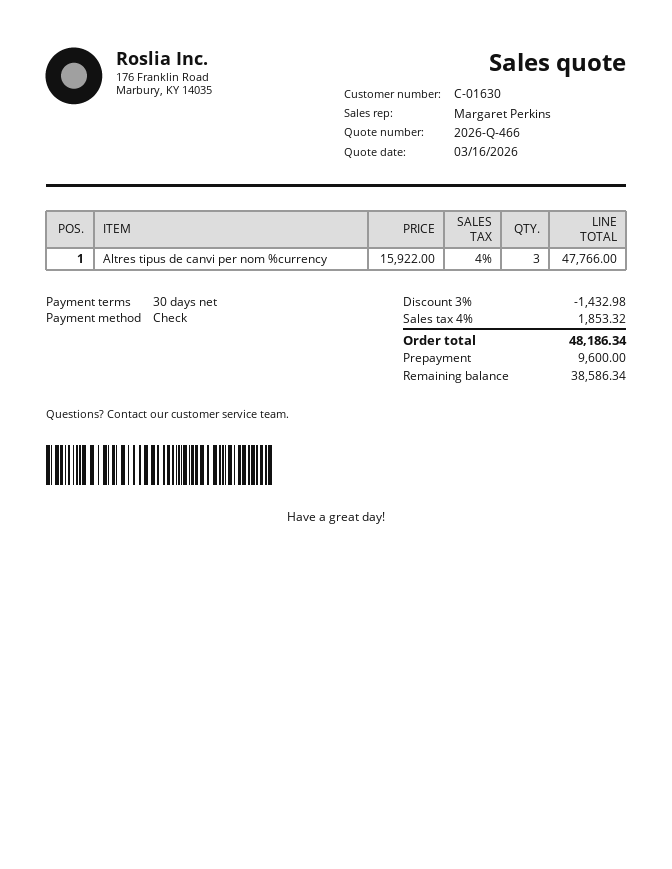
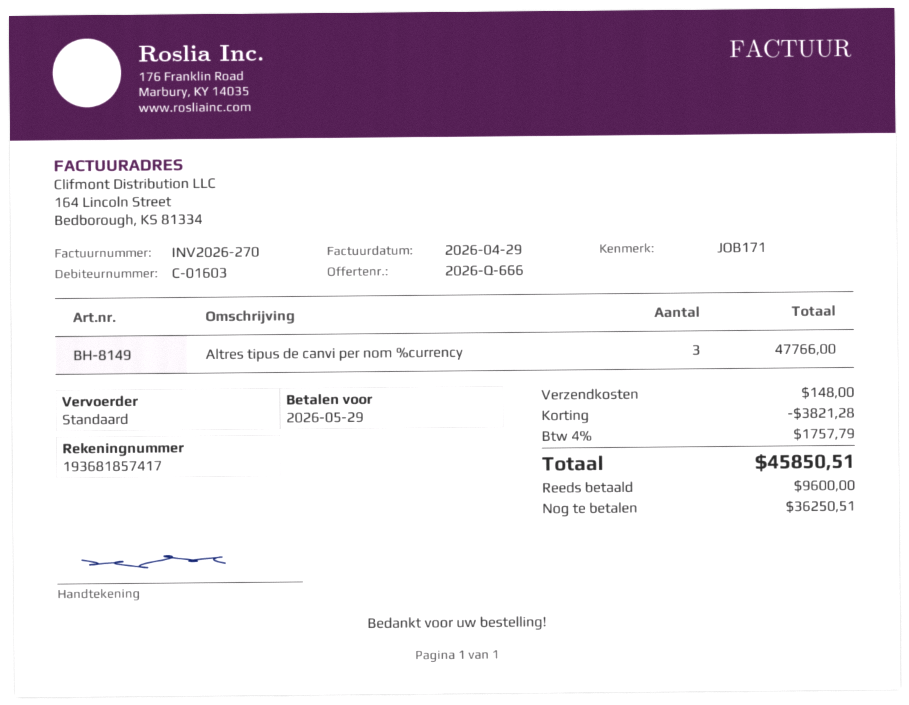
quote number: 2026-Q-466 -> 2026-Q-666
customer number: C-01630 -> C-01603
discount: 1432.98 -> 3821.28
shipping: none -> 148.00
tax: 4% = 1853.32 -> 4% = 1757.79
total: 48186.34 -> 45850.51
balance: 38586.34 -> 36250.51

